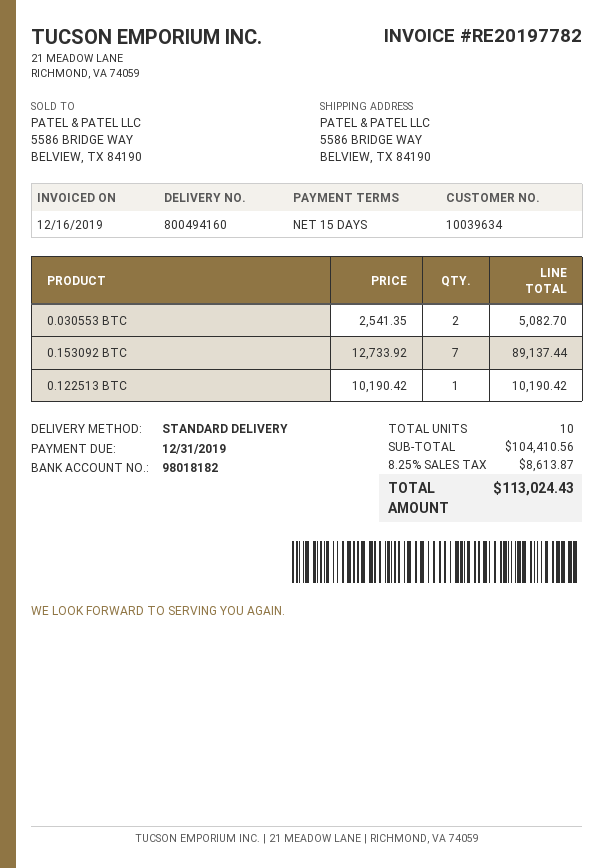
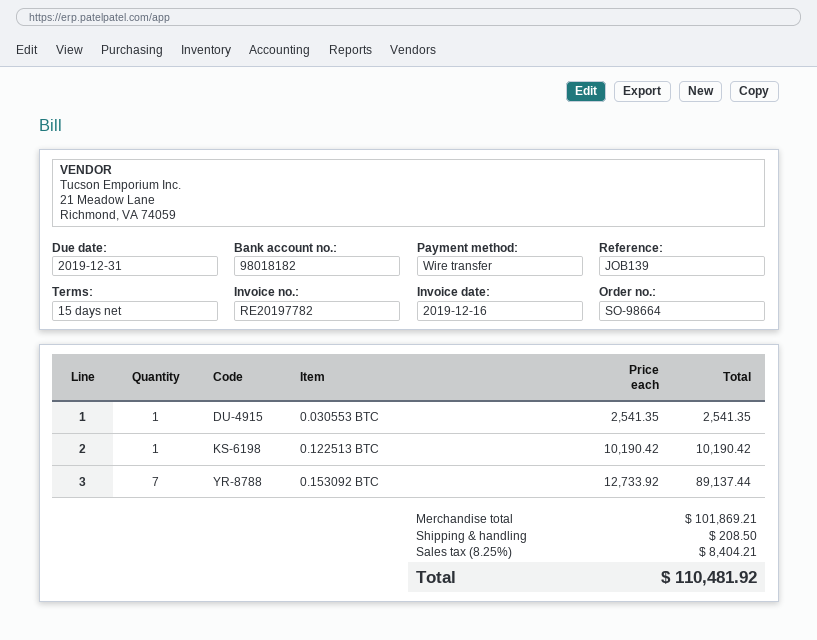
0.030553 BTC: 2 x 2541.35 = 5082.70 -> 1 x 2541.35 = 2541.35
subtotal: 104410.56 -> 101869.21
shipping: none -> 208.50
tax: 8.25% = 8613.87 -> 8.25% = 8404.21
total: 113024.43 -> 110481.92

